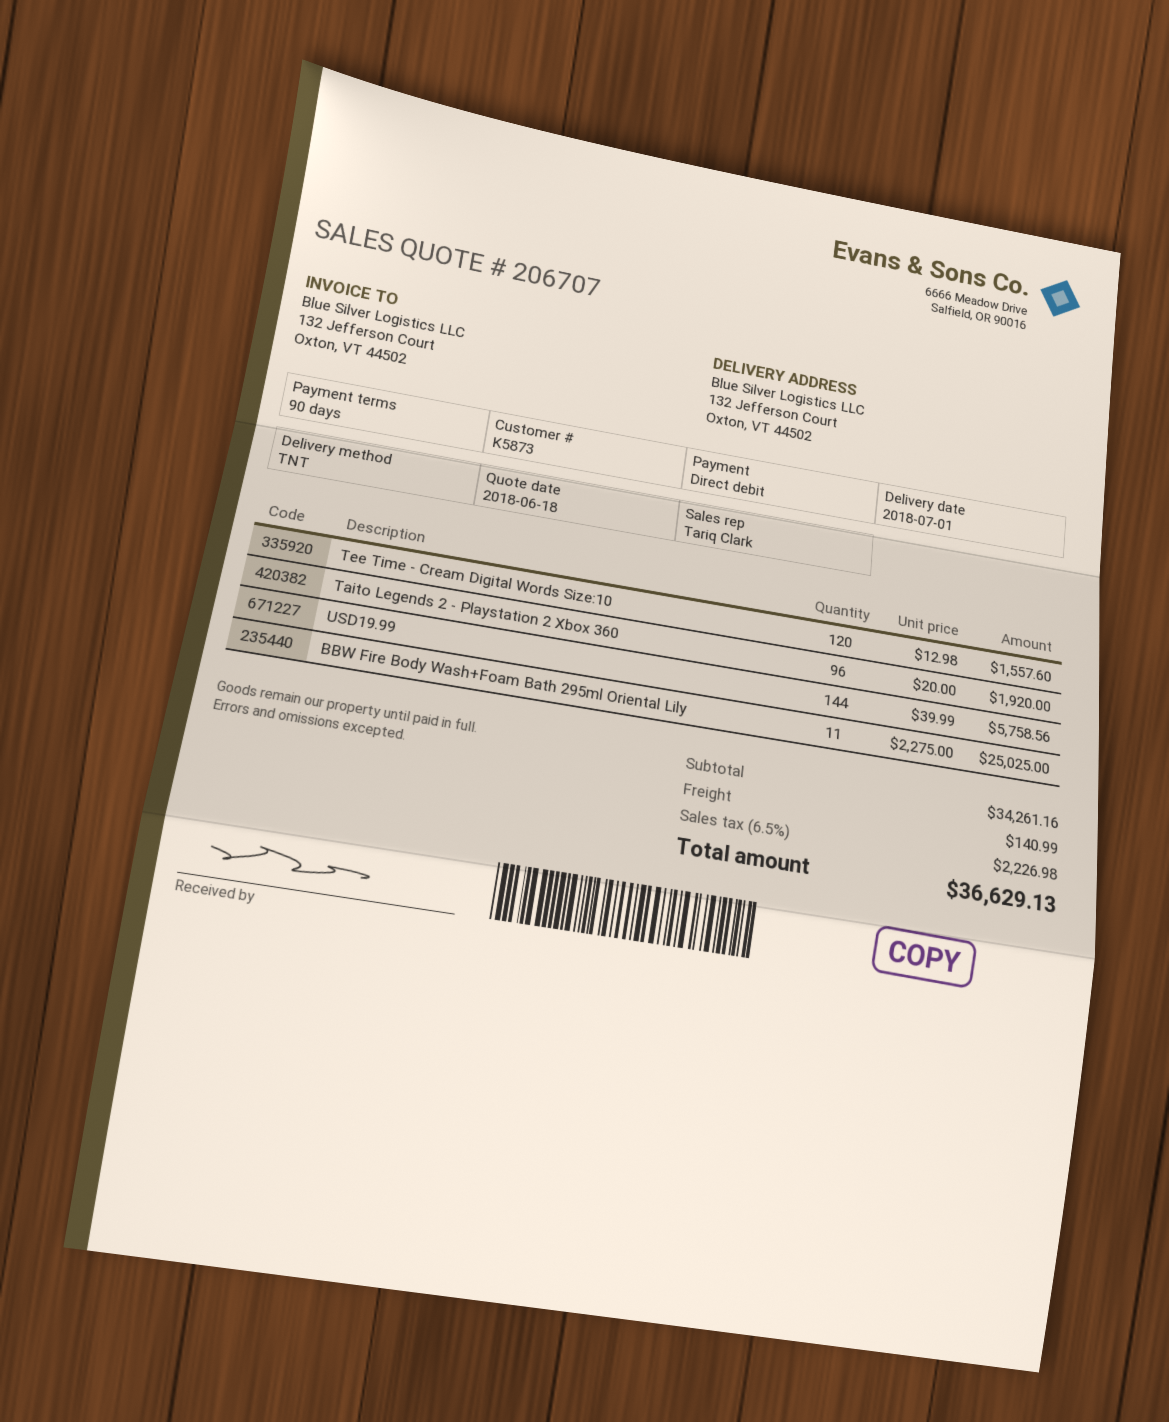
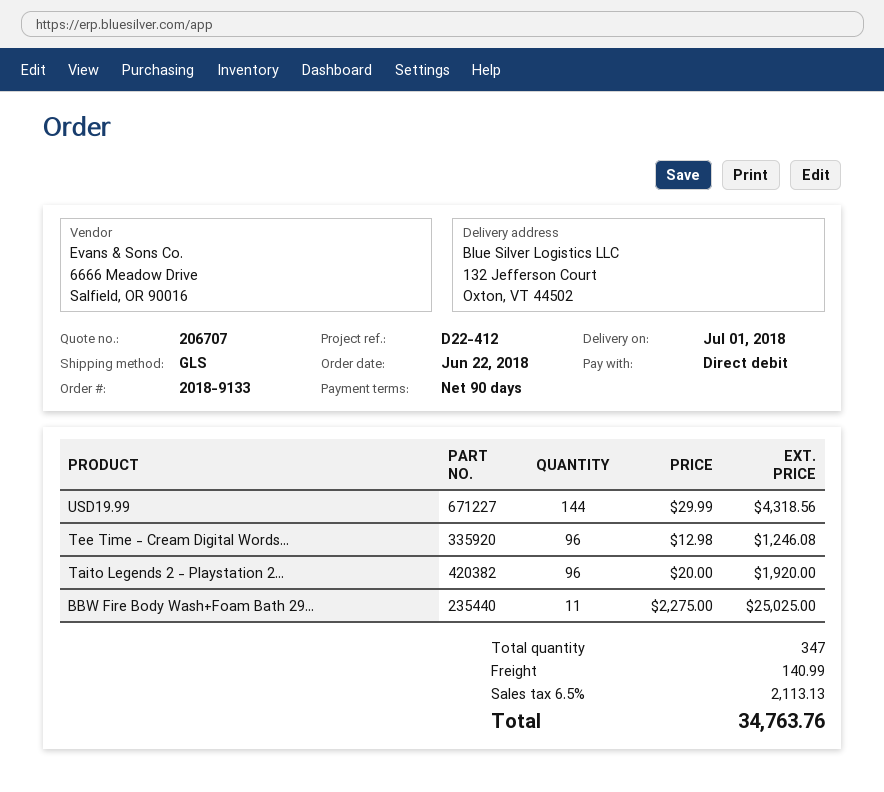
shipping method: TNT -> GLS
Tee Time - Cream Digital Words Size:10: 120 x 12.98 = 1557.60 -> 96 x 12.98 = 1246.08
USD19.99: 144 x 39.99 = 5758.56 -> 144 x 29.99 = 4318.56
tax: 6.5% = 2226.98 -> 6.5% = 2113.13
total: 36629.13 -> 34763.76

